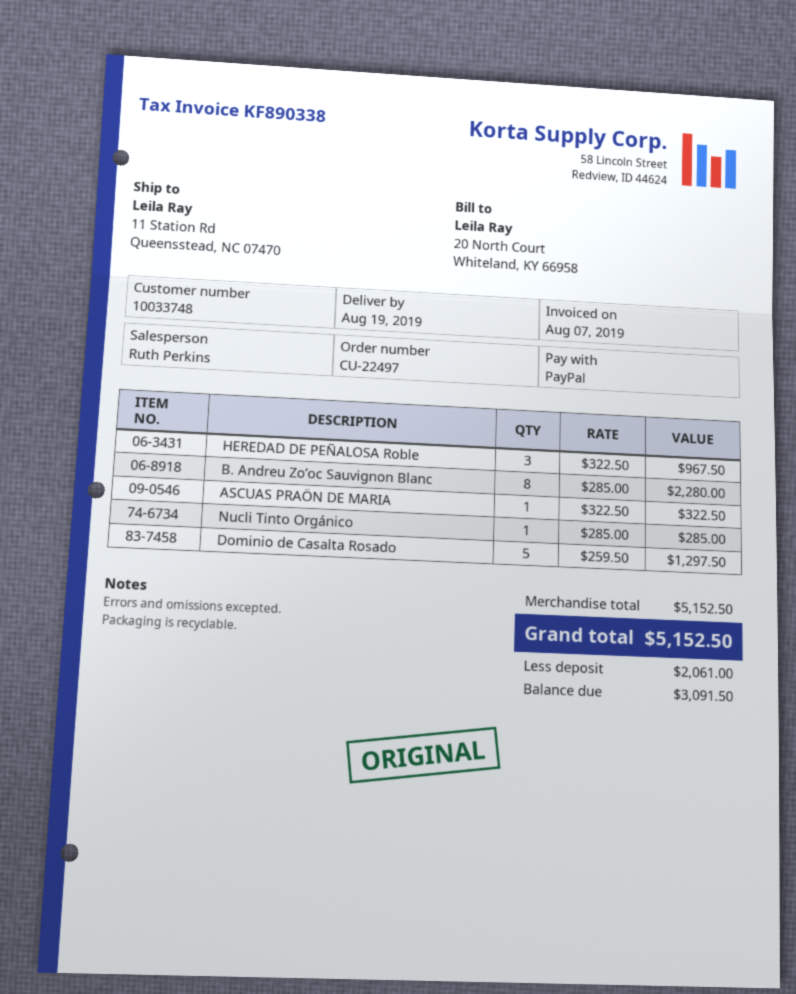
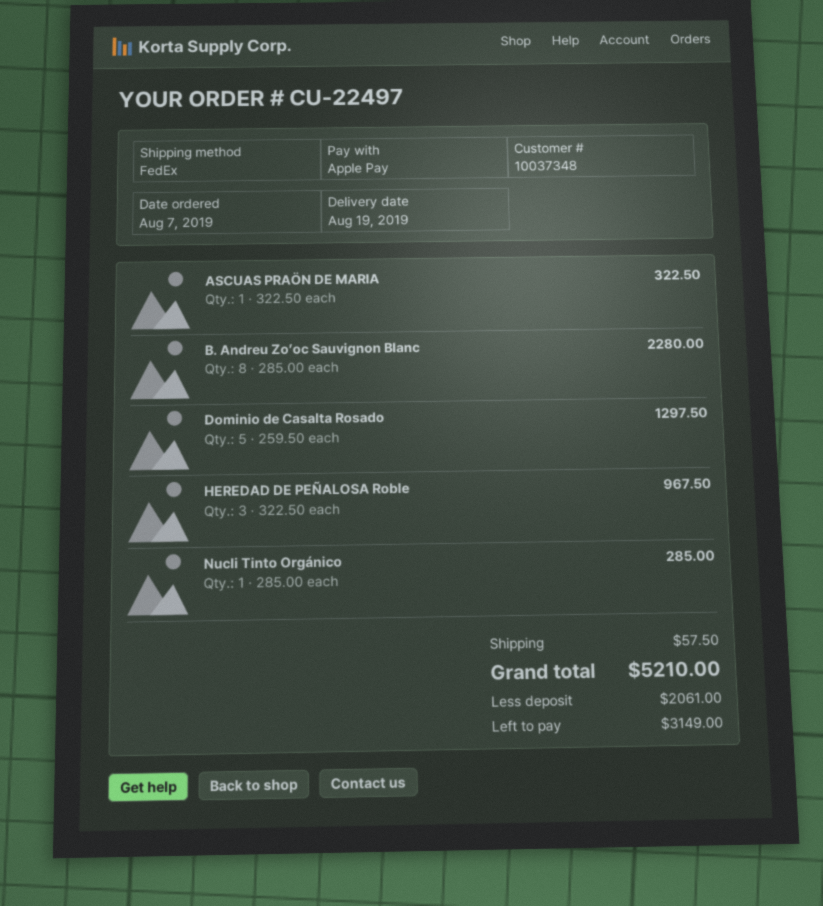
customer number: 10033748 -> 10037348
payment method: PayPal -> Apple Pay
shipping: none -> 57.50
total: 5152.50 -> 5210.00
balance: 3091.50 -> 3149.00

